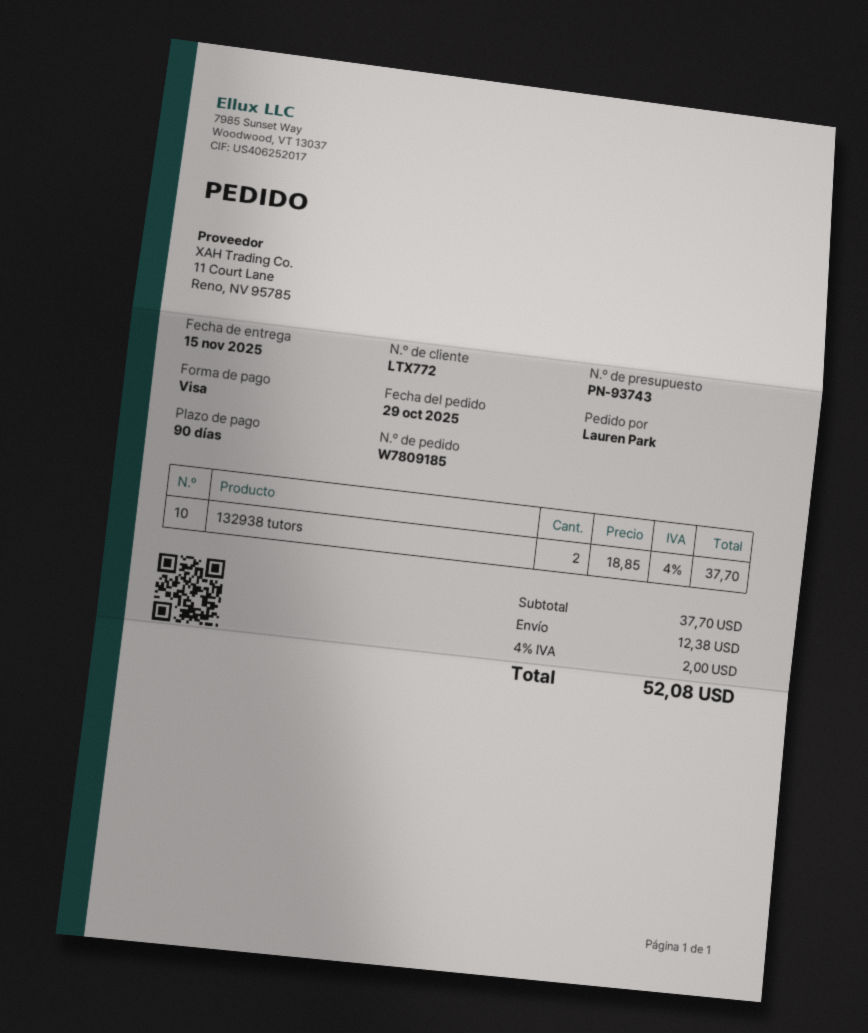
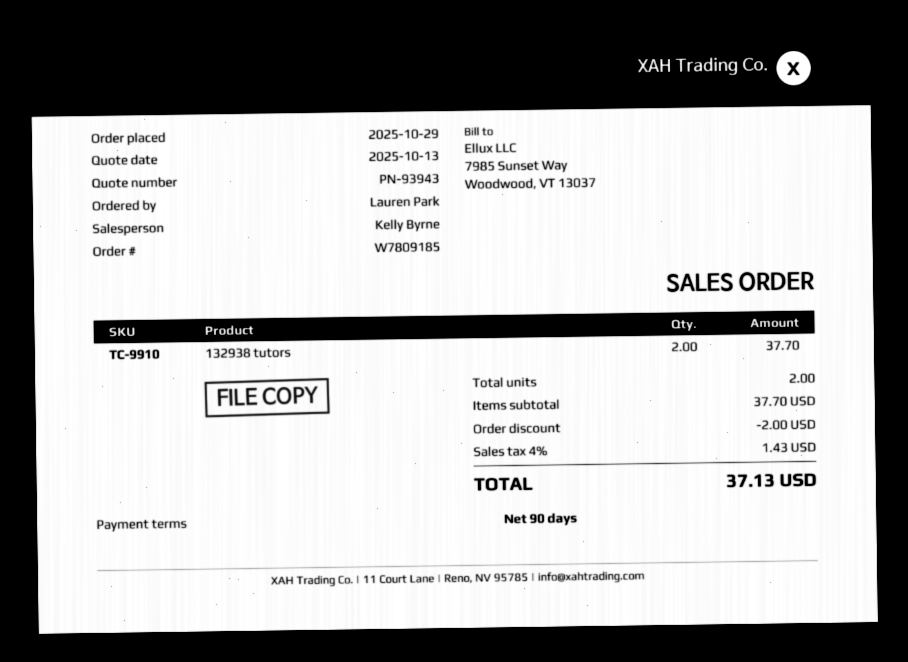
quote number: PN-93743 -> PN-93943
discount: none -> 2.00
shipping: 12.38 -> none
tax: 4% = 2.00 -> 4% = 1.43
total: 52.08 -> 37.13

